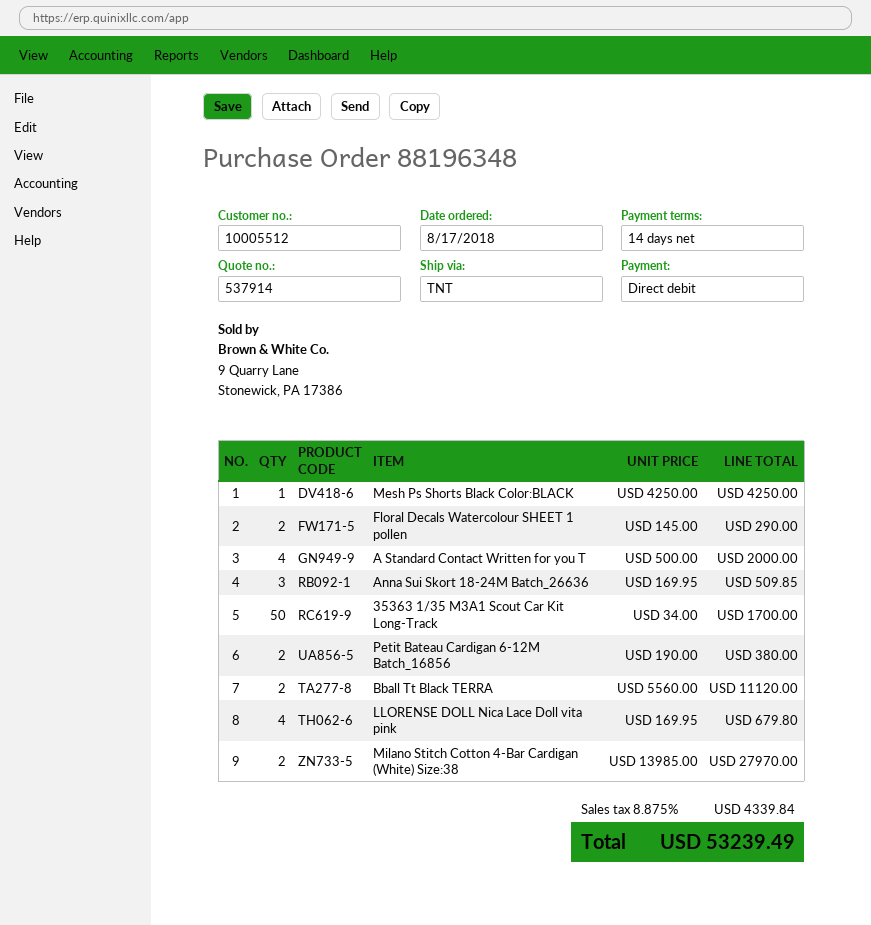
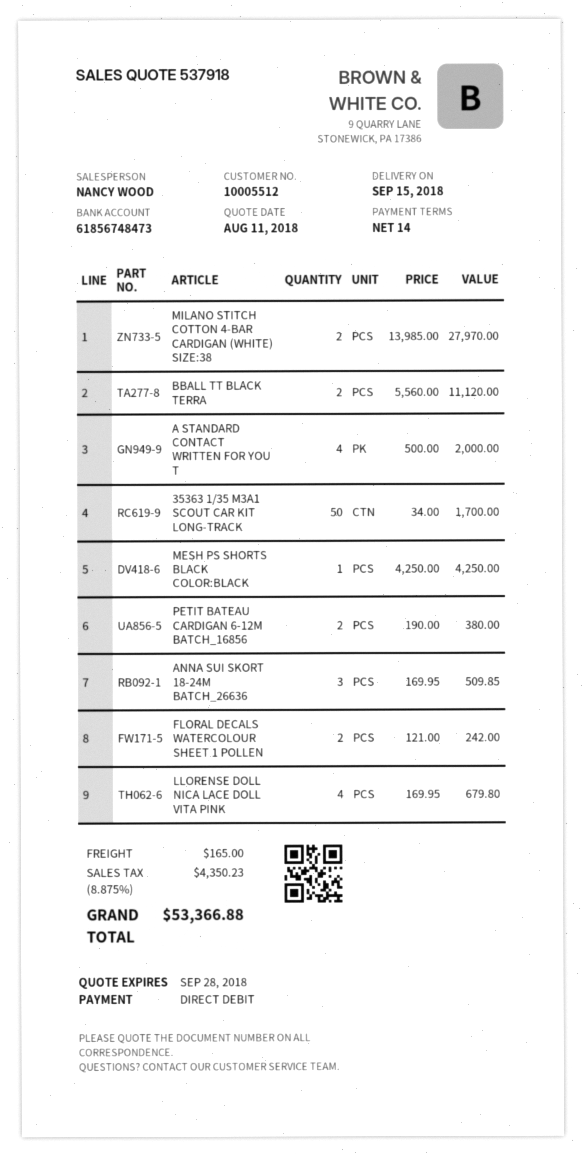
quote number: 537914 -> 537918
Floral Decals Watercolour SHEET 1 pollen: 2 x 145.00 = 290.00 -> 2 x 121.00 = 242.00
shipping: none -> 165.00
tax: 8.875% = 4339.84 -> 8.875% = 4350.23
total: 53239.49 -> 53366.88

